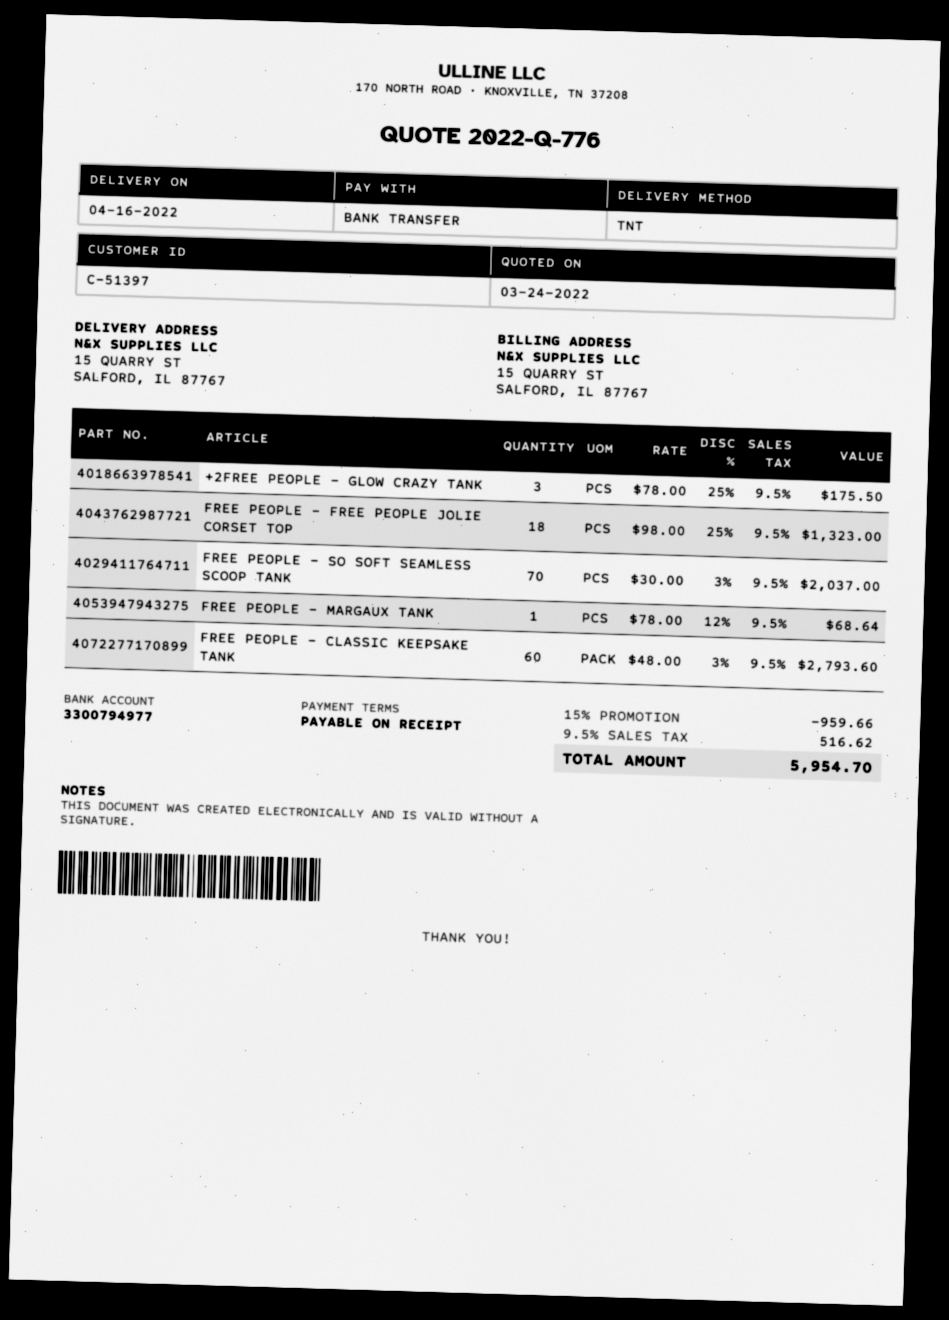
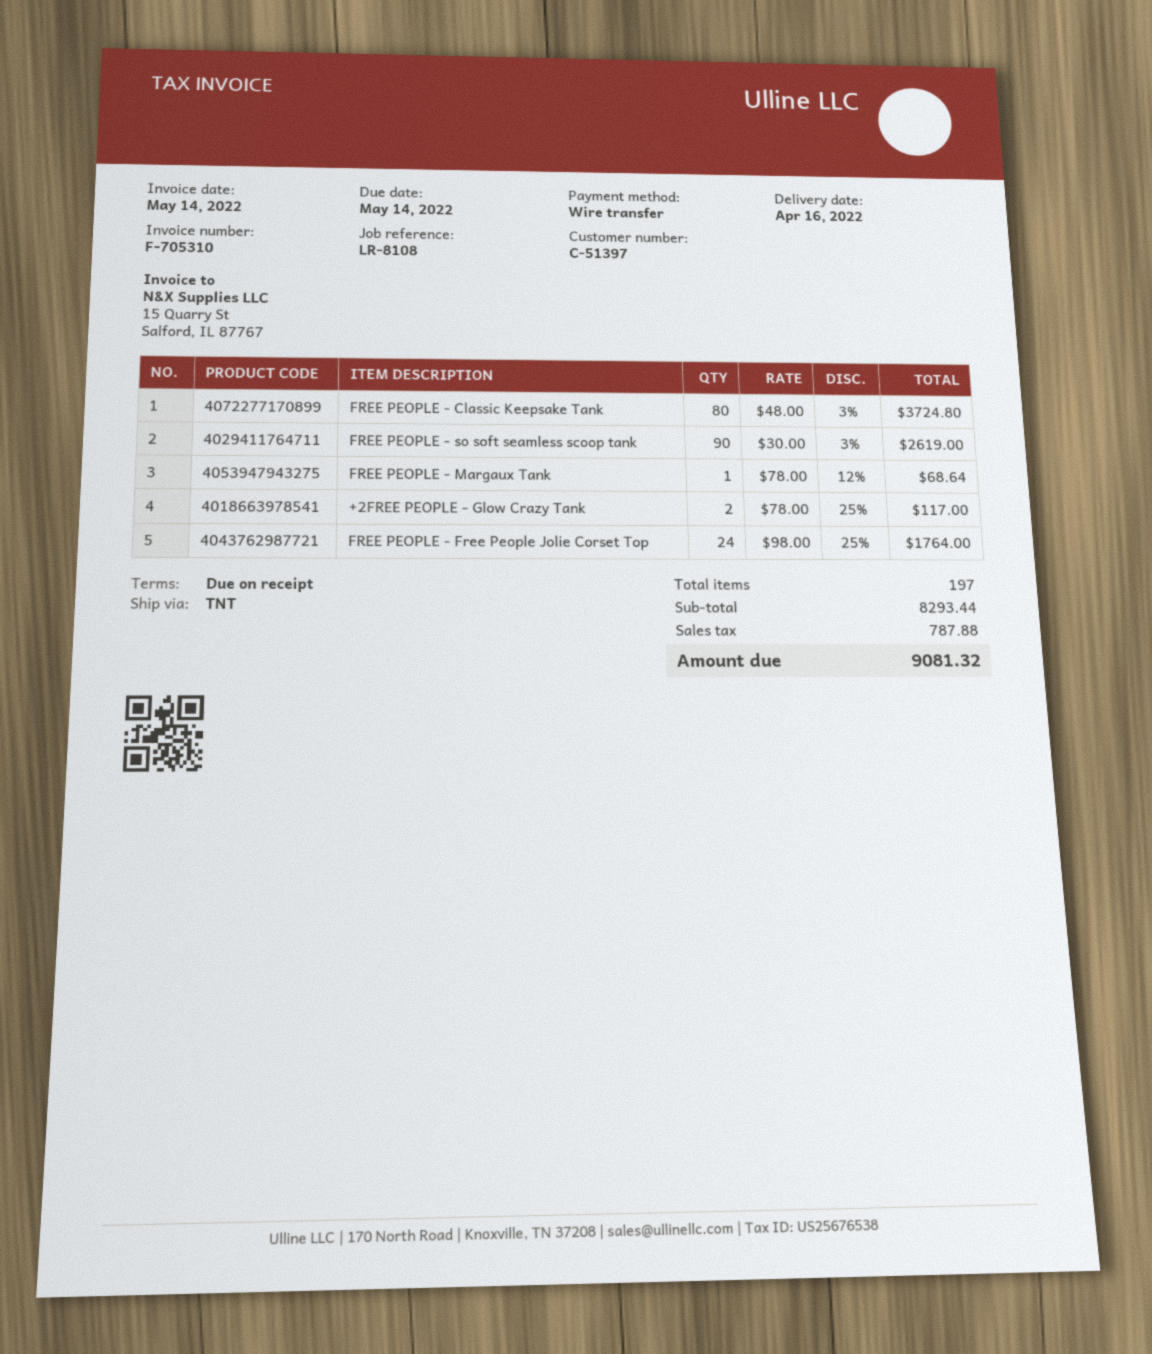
+2FREE PEOPLE - GLOW CRAZY TANK: 3 x 78.00 - 25% = 175.50 -> 2 x 78.00 - 25% = 117.00
FREE PEOPLE - FREE PEOPLE JOLIE CORSET TOP: 18 x 98.00 - 25% = 1323.00 -> 24 x 98.00 - 25% = 1764.00
FREE PEOPLE - SO SOFT SEAMLESS SCOOP TANK: 70 x 30.00 - 3% = 2037.00 -> 90 x 30.00 - 3% = 2619.00
FREE PEOPLE - CLASSIC KEEPSAKE TANK: 60 x 48.00 - 3% = 2793.60 -> 80 x 48.00 - 3% = 3724.80
discount: 15% = 959.66 -> none
tax: 516.62 -> 787.88
total: 5954.70 -> 9081.32

